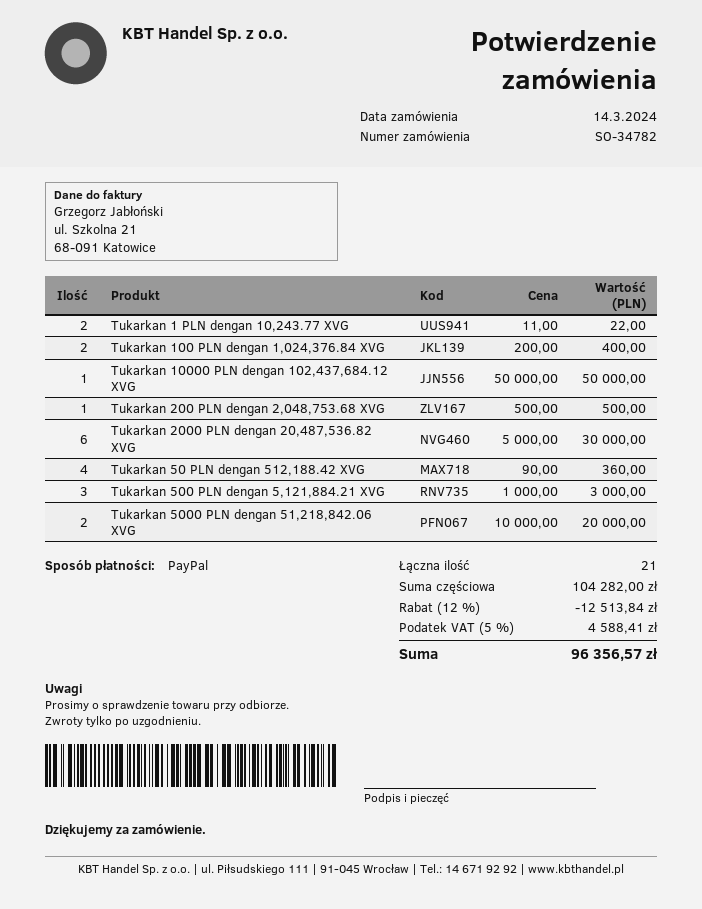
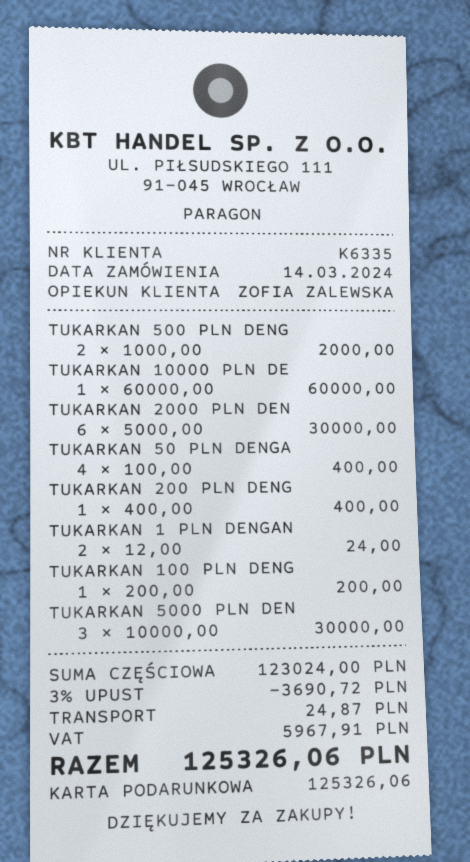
payment method: PayPal -> gift card
Tukarkan 1 PLN dengan 10,243.77 XVG: 2 x 11.00 = 22.00 -> 2 x 12.00 = 24.00
Tukarkan 100 PLN dengan 1,024,376.84 XVG: 2 x 200.00 = 400.00 -> 1 x 200.00 = 200.00
Tukarkan 10000 PLN dengan 102,437,684.12 XVG: 1 x 50000.00 = 50000.00 -> 1 x 60000.00 = 60000.00
Tukarkan 200 PLN dengan 2,048,753.68 XVG: 1 x 500.00 = 500.00 -> 1 x 400.00 = 400.00
Tukarkan 50 PLN dengan 512,188.42 XVG: 4 x 90.00 = 360.00 -> 4 x 100.00 = 400.00
Tukarkan 500 PLN dengan 5,121,884.21 XVG: 3 x 1000.00 = 3000.00 -> 2 x 1000.00 = 2000.00
Tukarkan 5000 PLN dengan 51,218,842.06 XVG: 2 x 10000.00 = 20000.00 -> 3 x 10000.00 = 30000.00
subtotal: 104282.00 -> 123024.00
discount: 12% = 12513.84 -> 3% = 3690.72
shipping: none -> 24.87
tax: 4588.41 -> 5967.91
total: 96356.57 -> 125326.06

